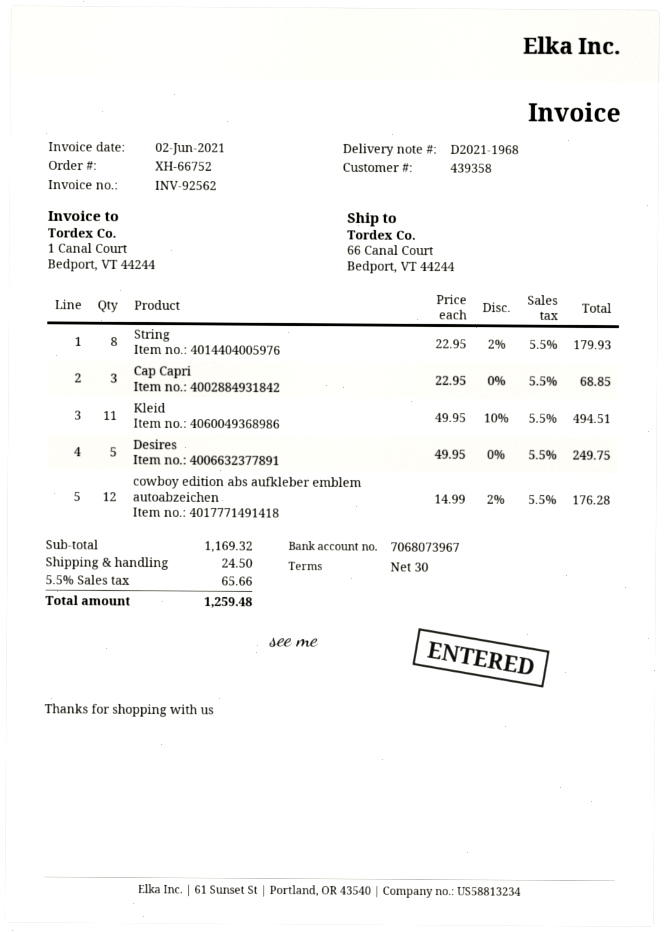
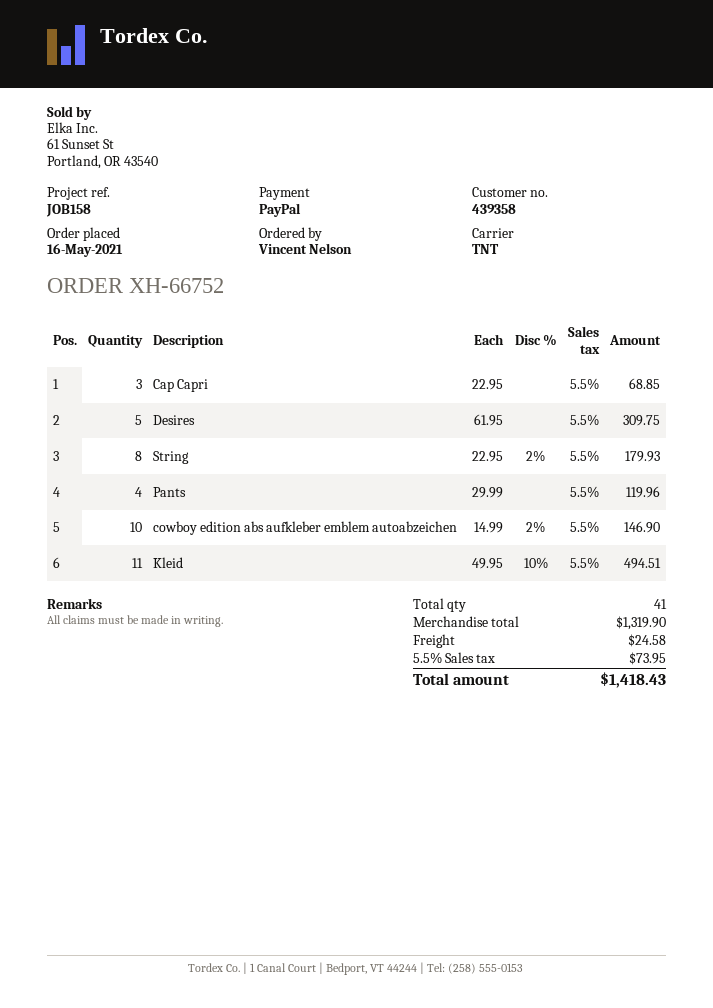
Desires: 5 x 49.95 = 249.75 -> 5 x 61.95 = 309.75
cowboy edition abs aufkleber emblem autoabzeichen: 12 x 14.99 - 2% = 176.28 -> 10 x 14.99 - 2% = 146.90
Pants: none -> 4 x 29.99 = 119.96
subtotal: 1169.32 -> 1319.90
shipping: 24.50 -> 24.58
tax: 5.5% = 65.66 -> 5.5% = 73.95
total: 1259.48 -> 1418.43

